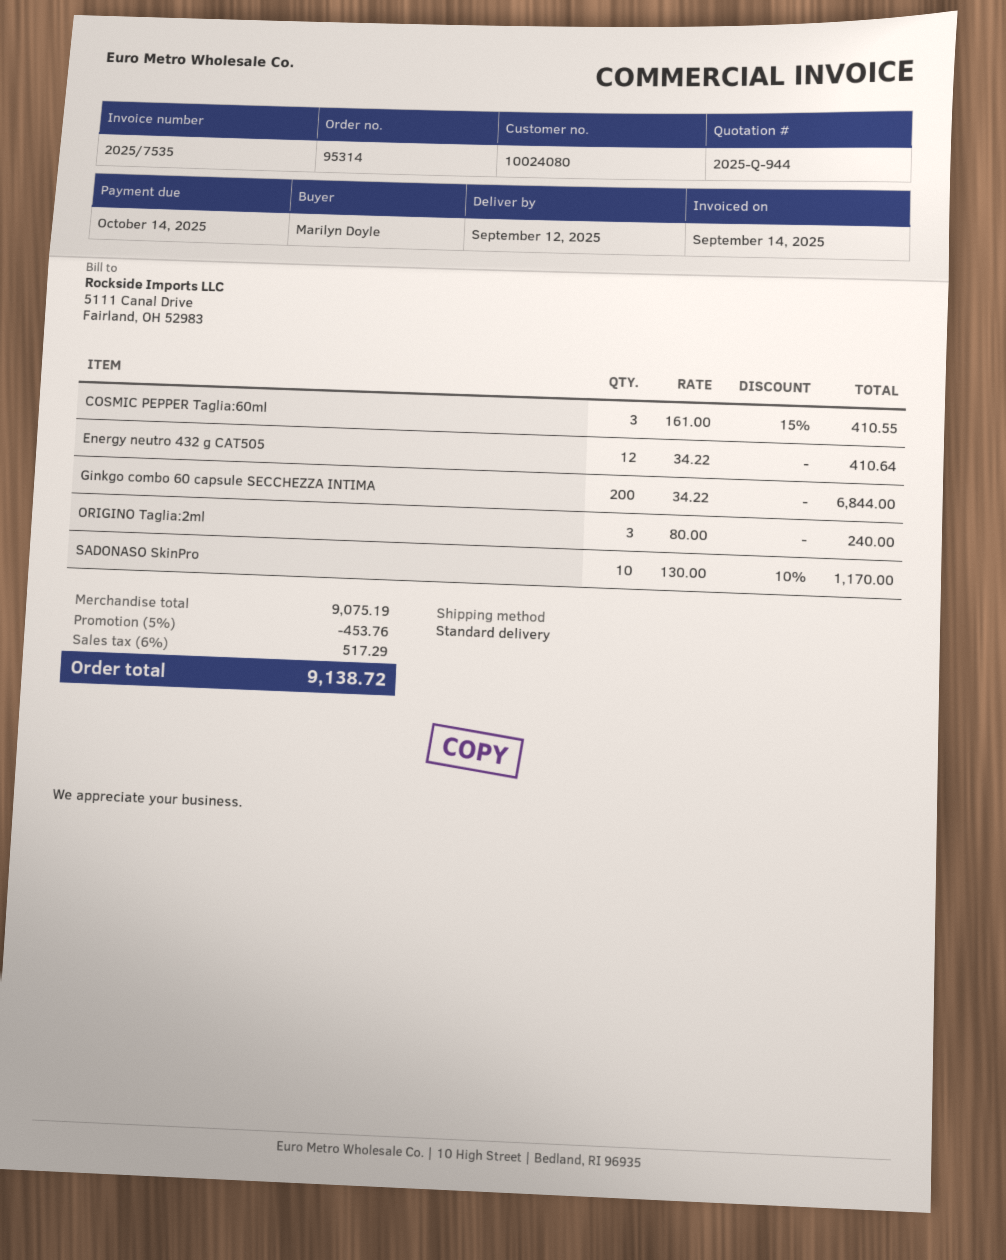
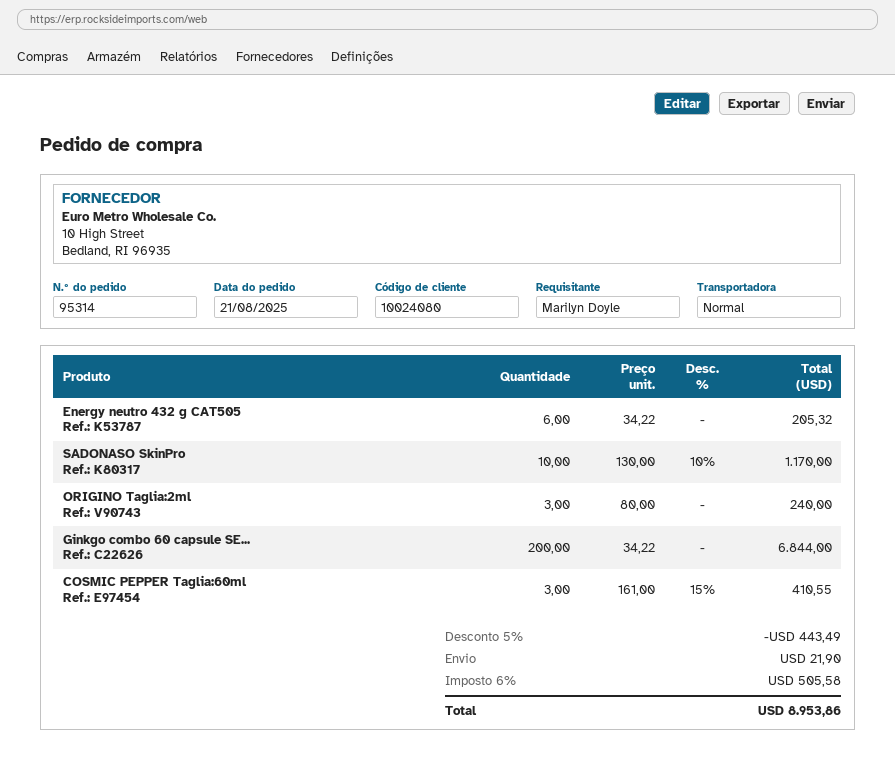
Energy neutro 432 g CAT505: 12 x 34.22 = 410.64 -> 6 x 34.22 = 205.32
discount: 5% = 453.76 -> 5% = 443.49
shipping: none -> 21.90
tax: 6% = 517.29 -> 6% = 505.58
total: 9138.72 -> 8953.86

